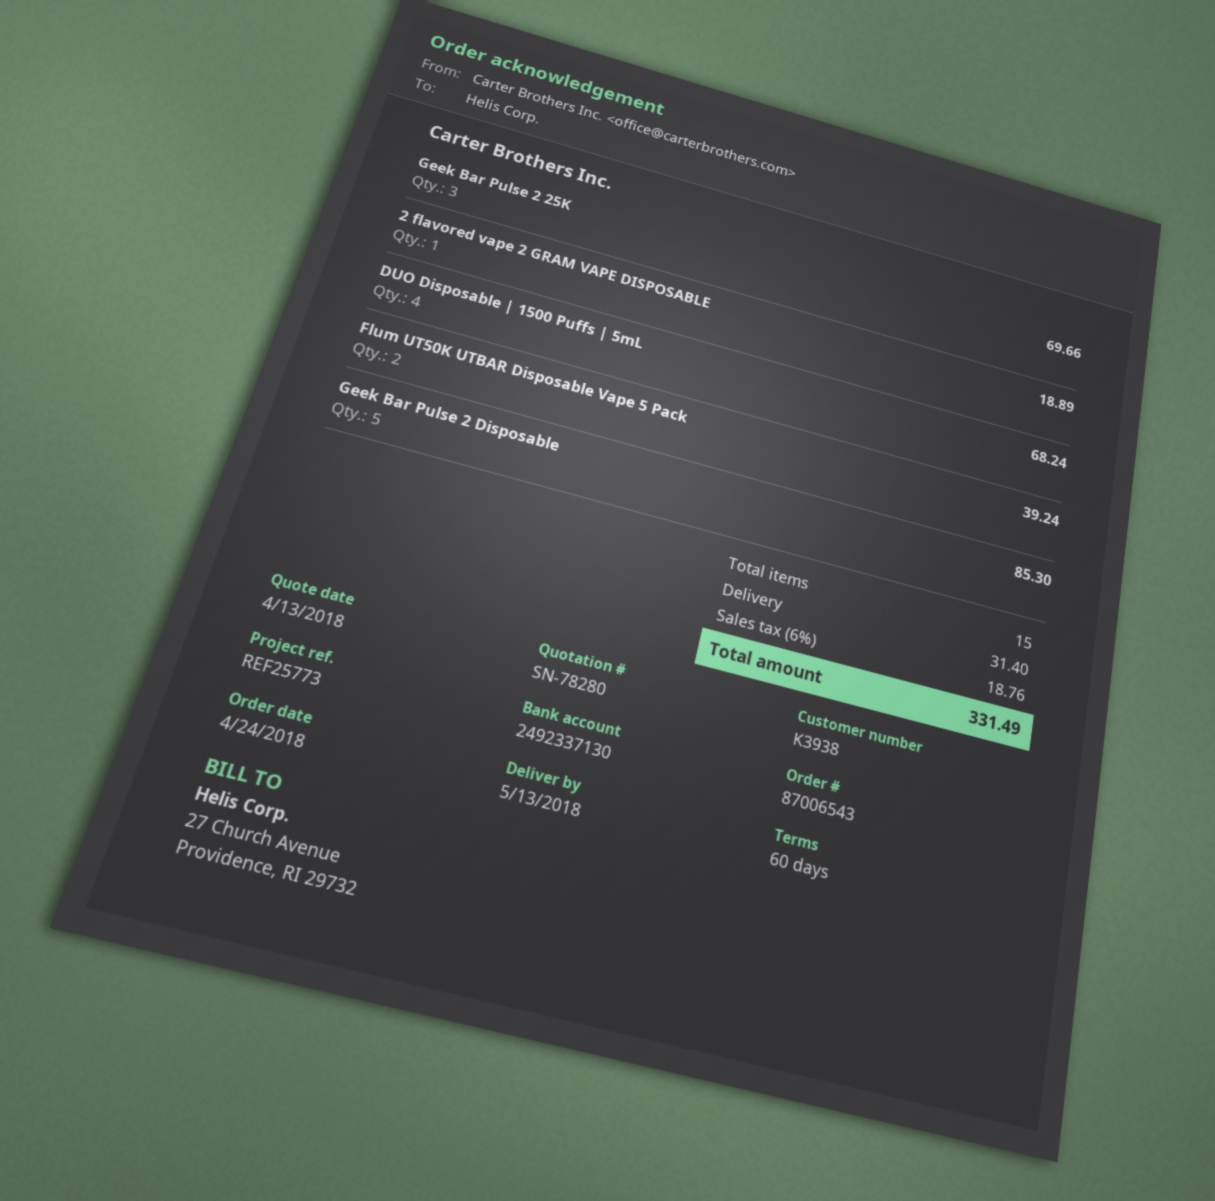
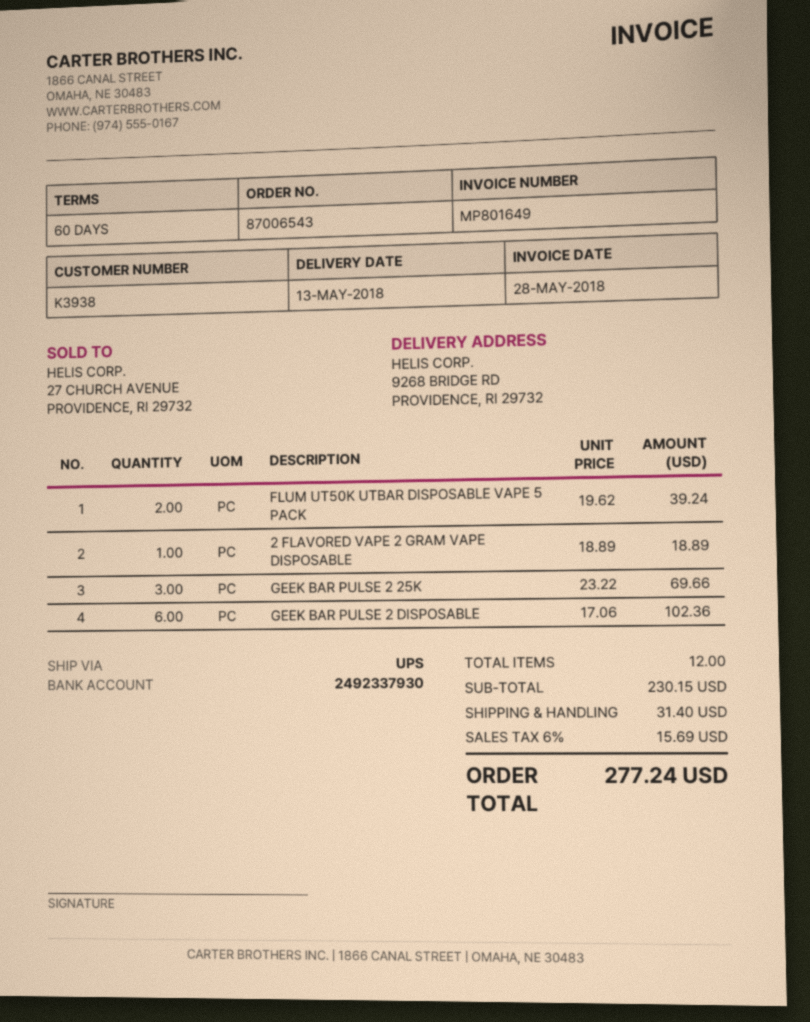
bank account: 2492337130 -> 2492337930
DUO Disposable | 1500 Puffs | 5mL: 4 for 68.24 -> none
Geek Bar Pulse 2 Disposable: 5 for 85.30 -> 6 for 102.36
total quantity: 15 -> 12
tax: 6% = 18.76 -> 6% = 15.69
total: 331.49 -> 277.24

